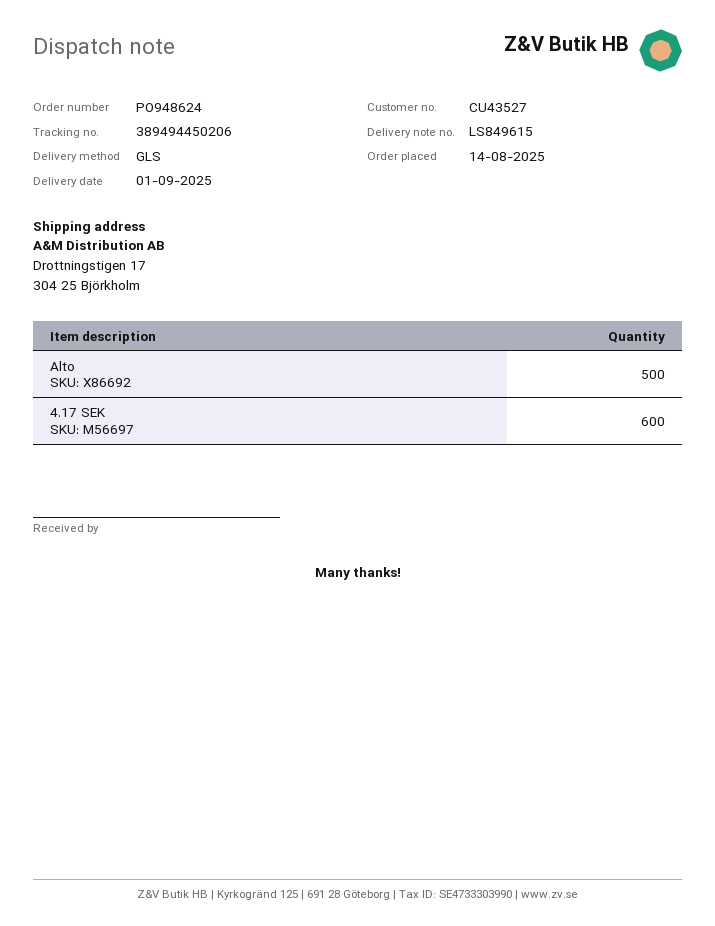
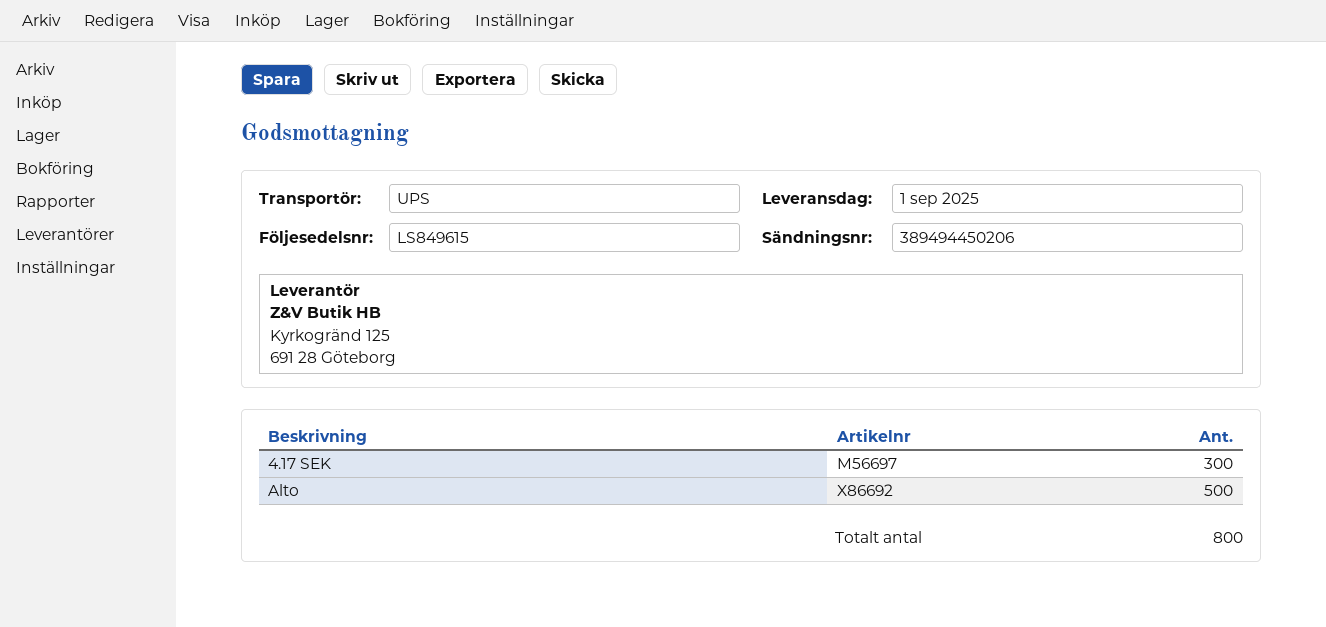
shipping method: GLS -> UPS
4.17 SEK: 600 -> 300

